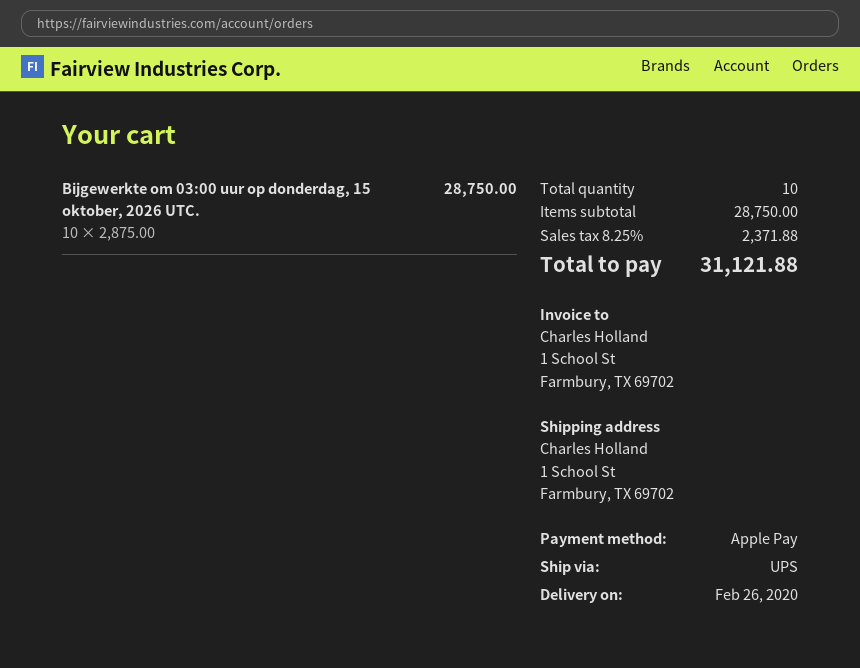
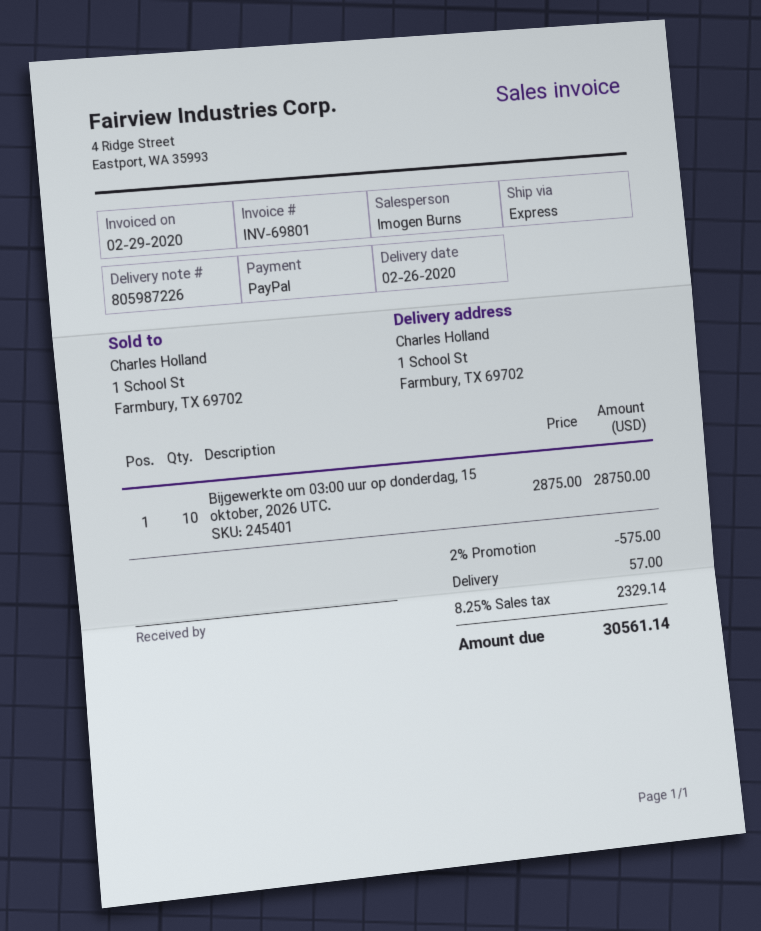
payment method: Apple Pay -> PayPal
shipping method: UPS -> express
discount: none -> 2% = 575.00
shipping: none -> 57.00
tax: 8.25% = 2371.88 -> 8.25% = 2329.14
total: 31121.88 -> 30561.14

